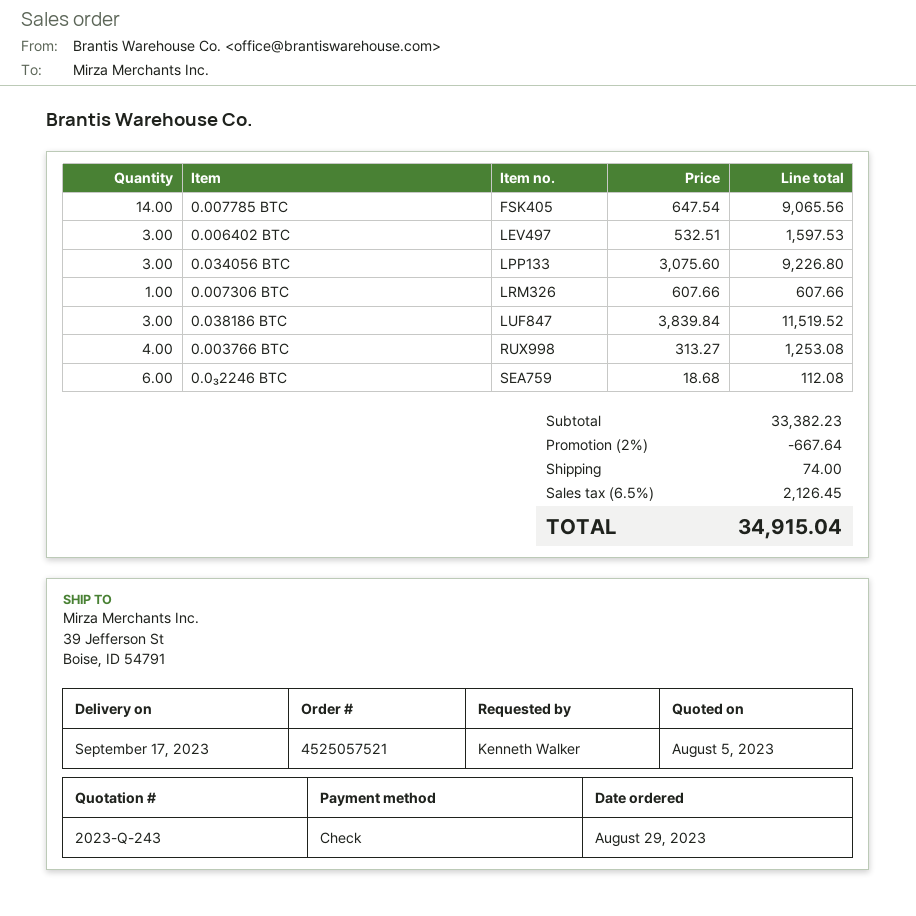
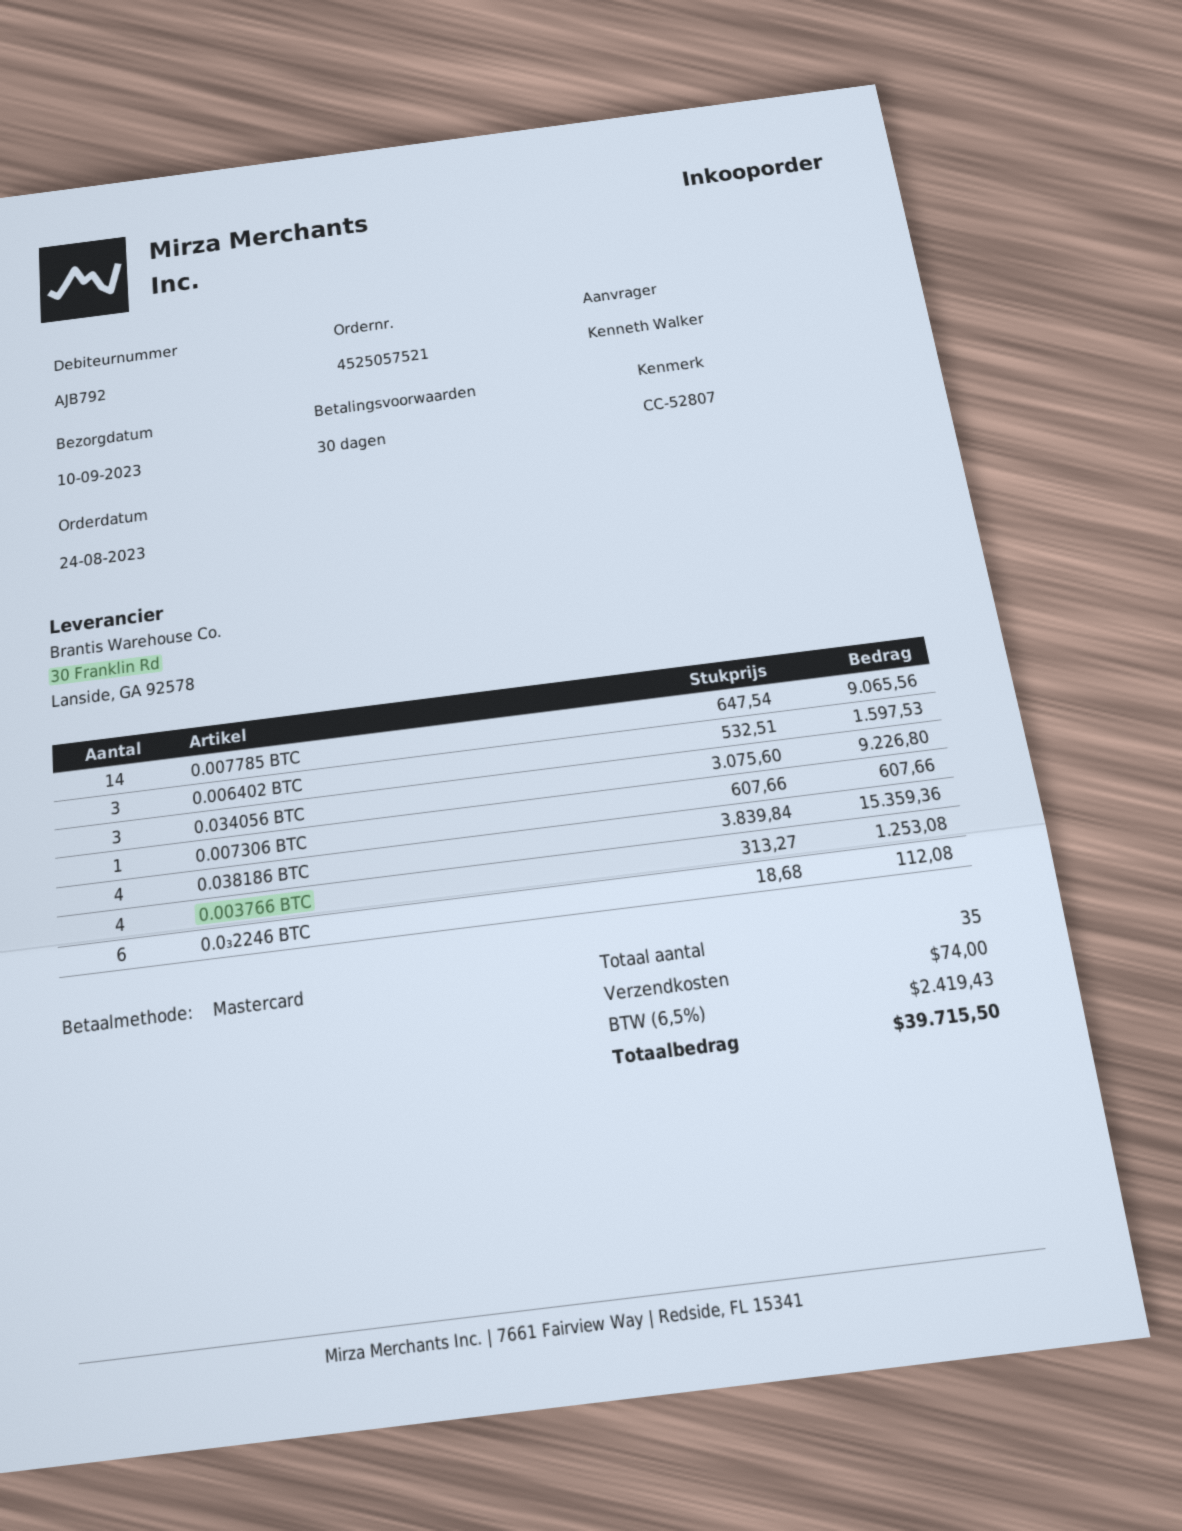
order date: 2023-08-29 -> 2023-08-24
delivery date: 2023-09-17 -> 2023-09-10
payment method: cheque -> Mastercard
0.038186 BTC: 3 x 3839.84 = 11519.52 -> 4 x 3839.84 = 15359.36
discount: 2% = 667.64 -> none
tax: 6.5% = 2126.45 -> 6.5% = 2419.43
total: 34915.04 -> 39715.50

